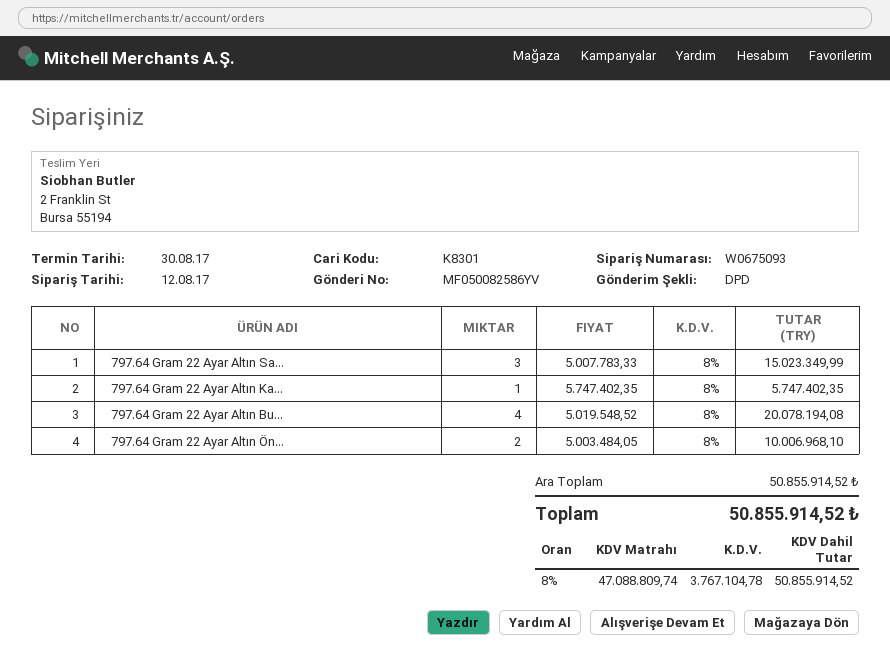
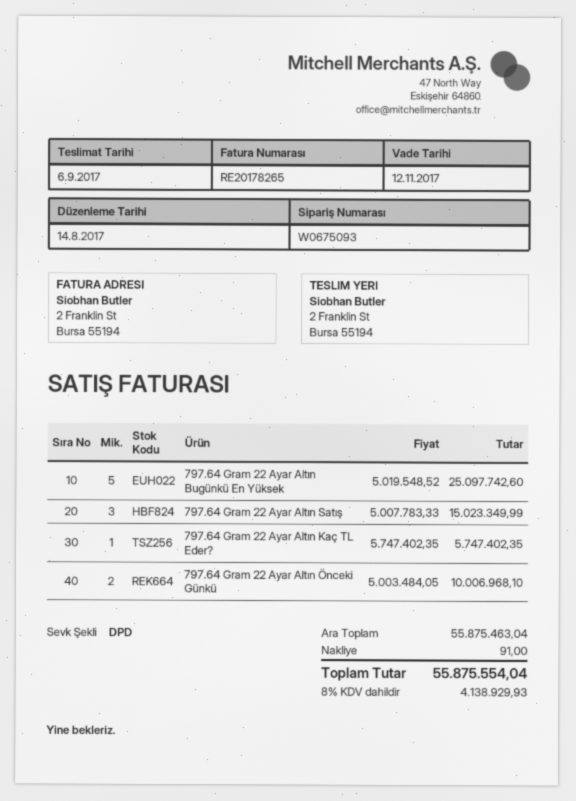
delivery date: 2017-08-30 -> 2017-09-06
797.64 Gram 22 Ayar Altın Bu...: 4 x 5019548.52 = 20078194.08 -> 5 x 5019548.52 = 25097742.60
subtotal: 50855914.52 -> 55875463.04
shipping: none -> 91.00
tax: 8% = 3767104.78 -> 8% = 4138929.93
total: 50855914.52 -> 55875554.04

